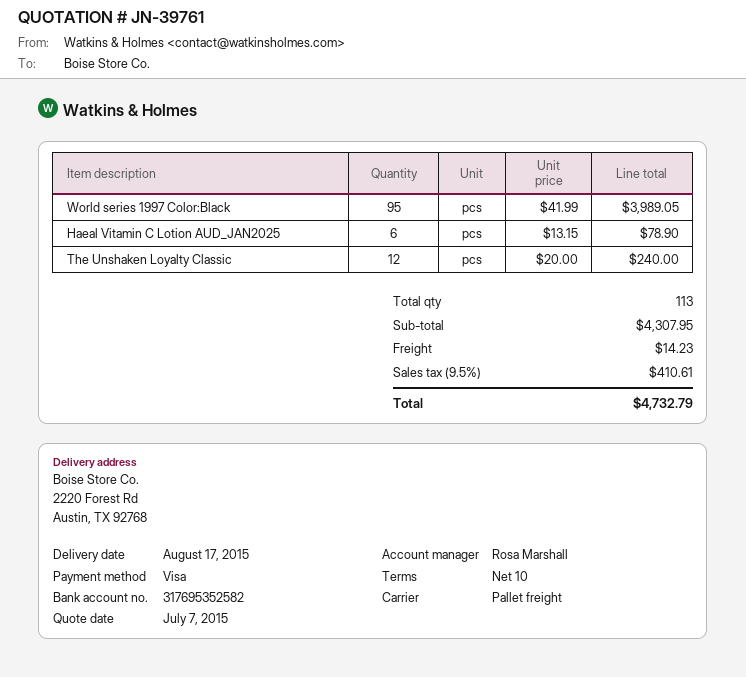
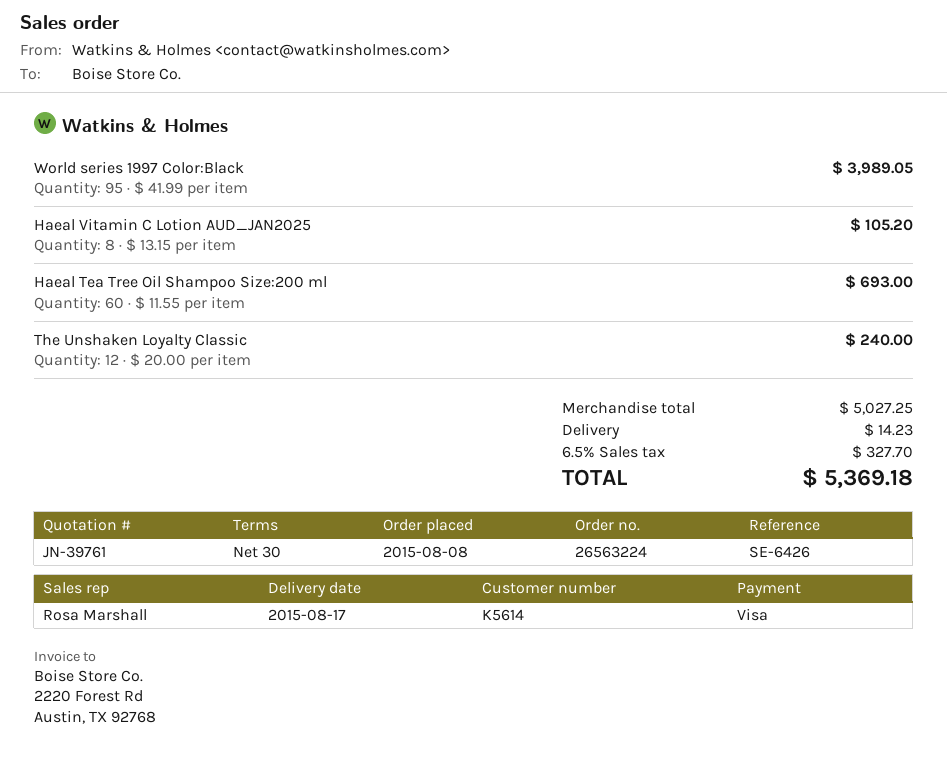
payment terms: 10 days -> 30 days
Haeal Vitamin C Lotion AUD_JAN2025: 6 x 13.15 = 78.90 -> 8 x 13.15 = 105.20
Haeal Tea Tree Oil Shampoo Size:200 ml: none -> 60 x 11.55 = 693.00
subtotal: 4307.95 -> 5027.25
tax: 9.5% = 410.61 -> 6.5% = 327.70
total: 4732.79 -> 5369.18

